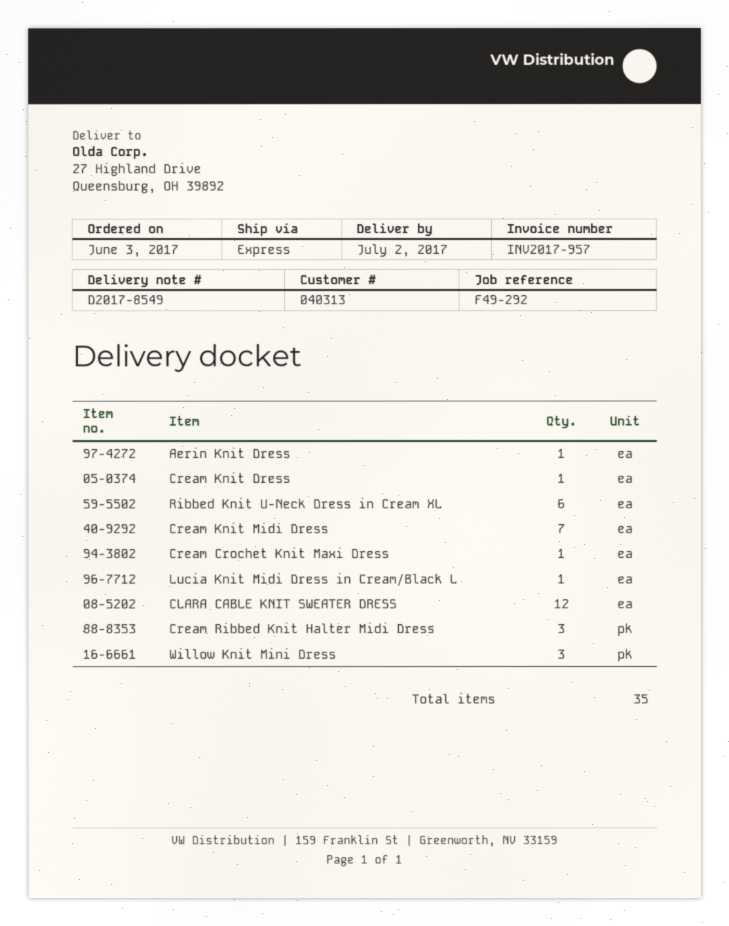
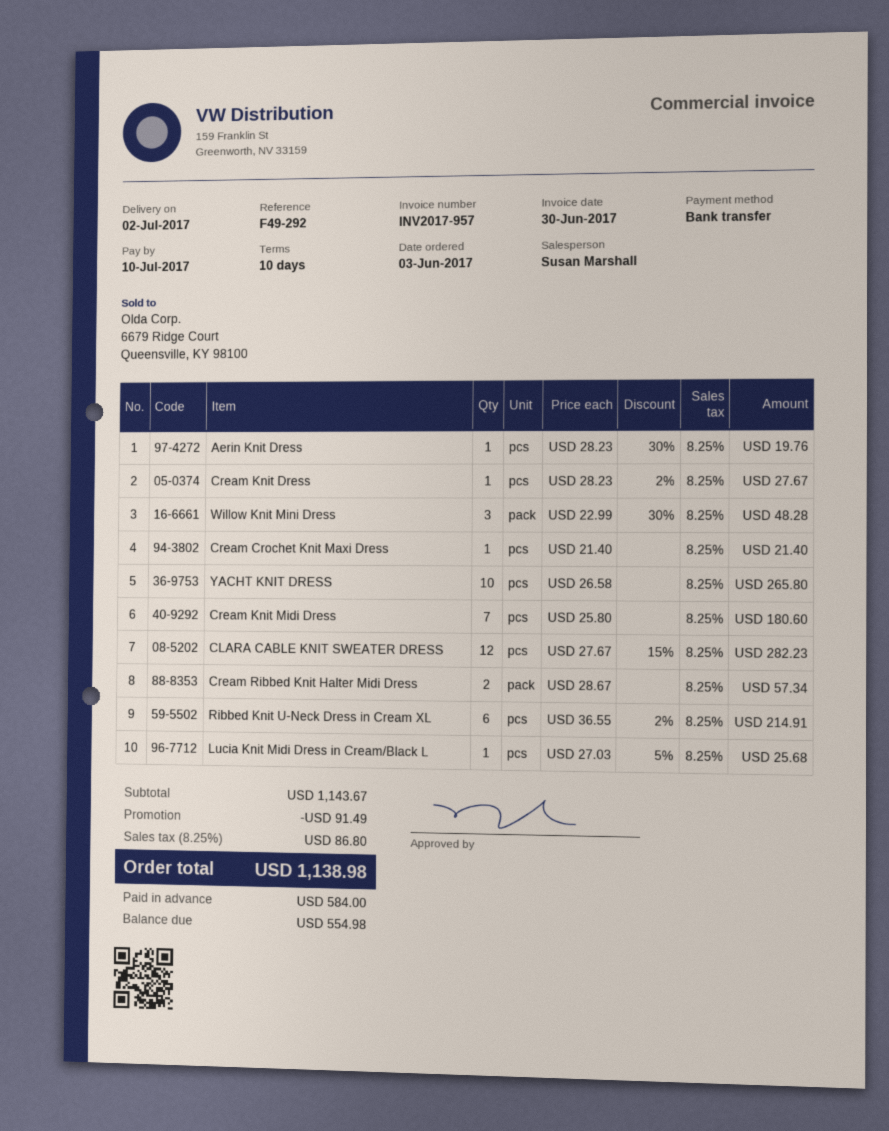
Cream Ribbed Knit Halter Midi Dress: 3 -> 2
YACHT KNIT DRESS: none -> 10

